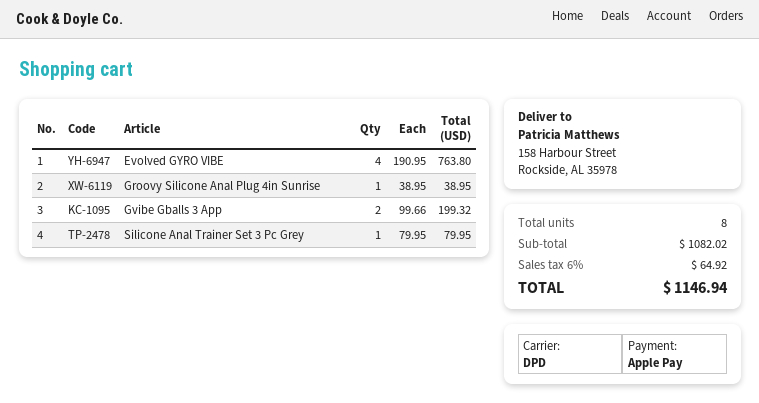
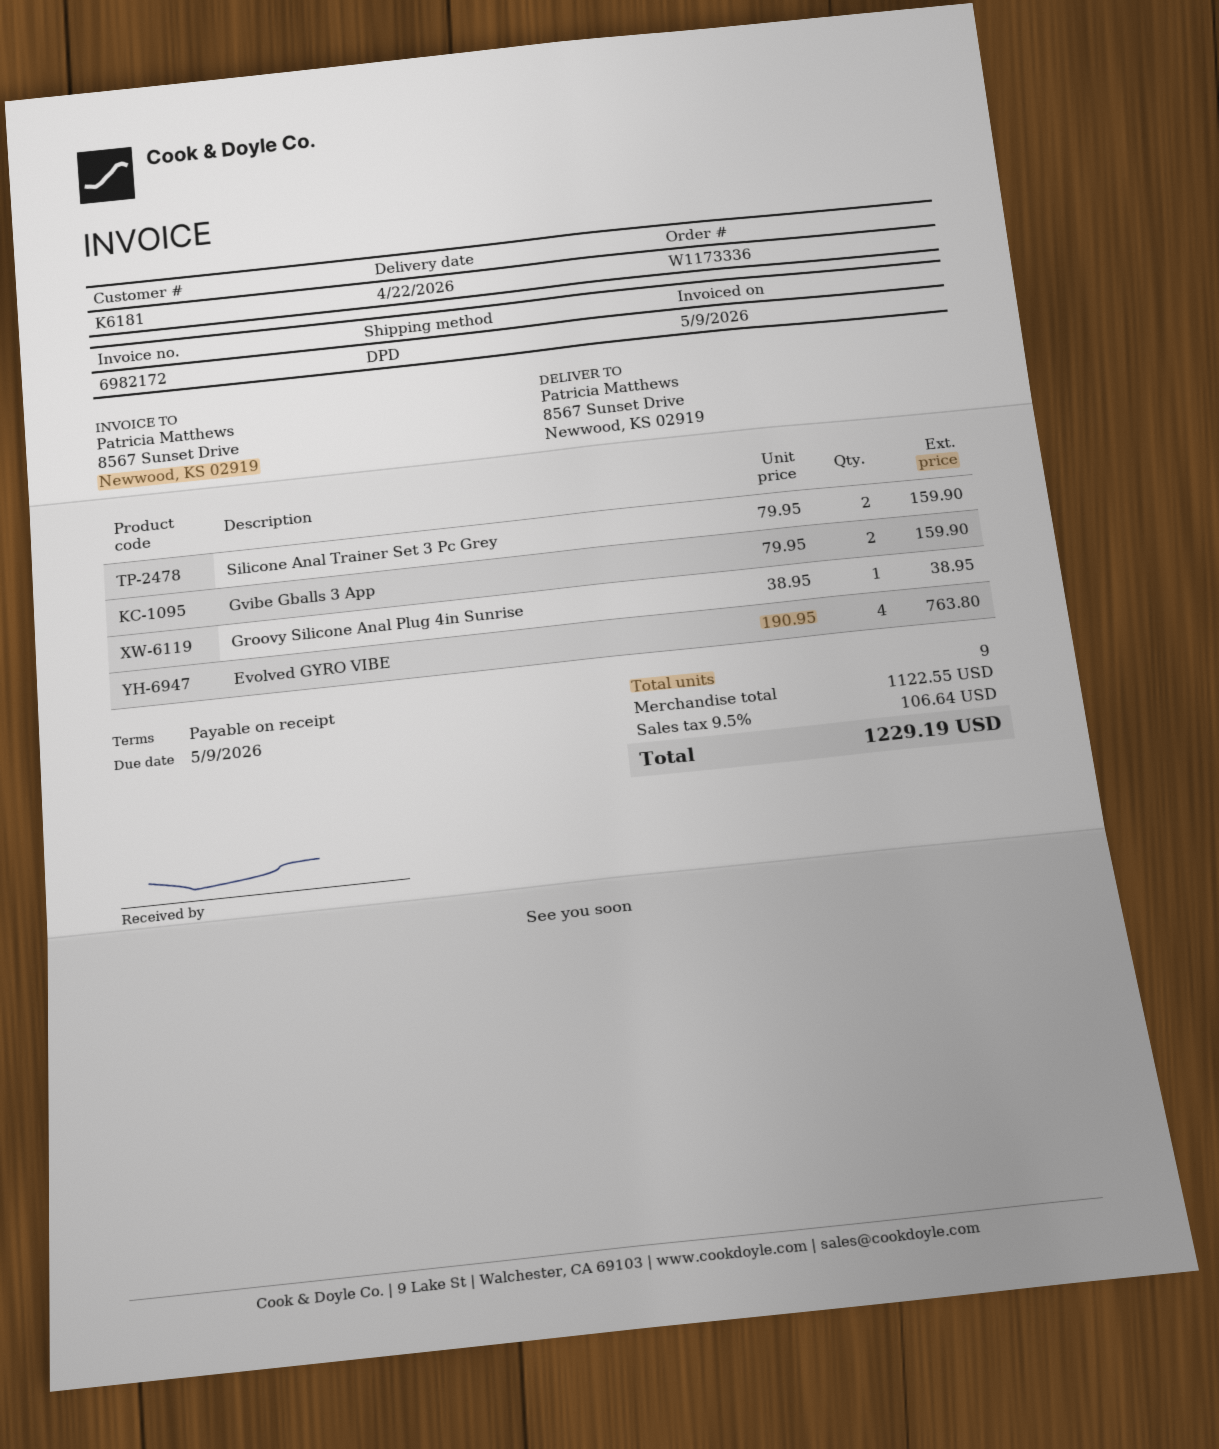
ship to: 158 Harbour Street, Rockside, AL 35978 -> 8567 Sunset Drive, Newwood, KS 02919
Gvibe Gballs 3 App: 2 x 99.66 = 199.32 -> 2 x 79.95 = 159.90
Silicone Anal Trainer Set 3 Pc Grey: 1 x 79.95 = 79.95 -> 2 x 79.95 = 159.90
total quantity: 8 -> 9
subtotal: 1082.02 -> 1122.55
tax: 6% = 64.92 -> 9.5% = 106.64
total: 1146.94 -> 1229.19

